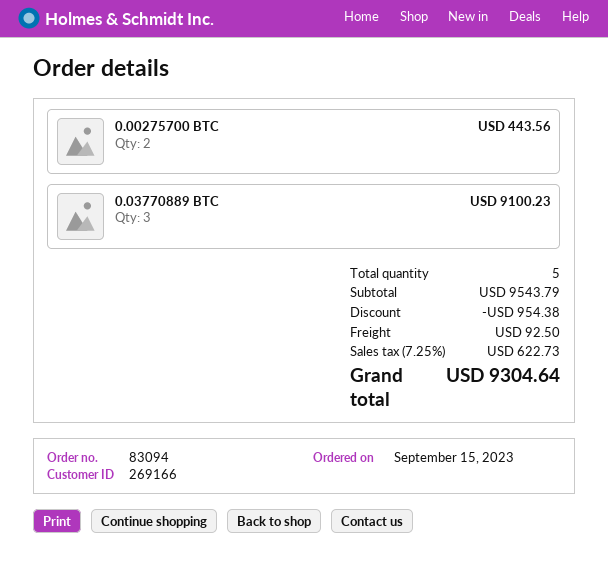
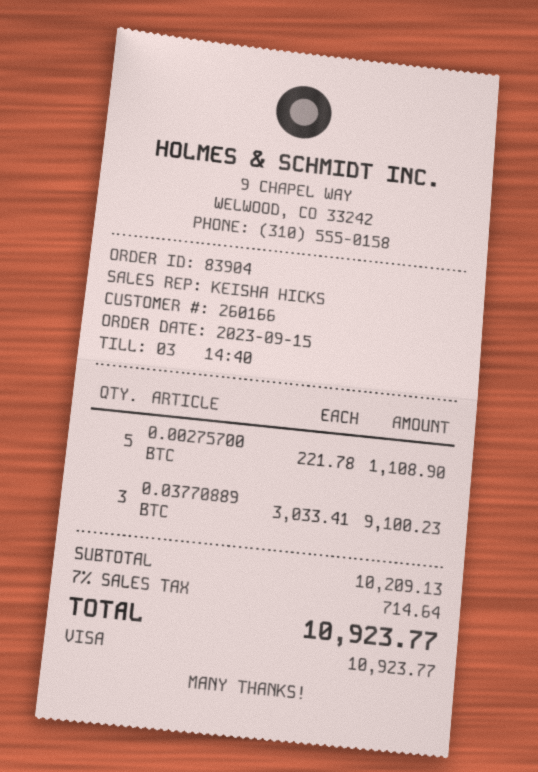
order number: 83094 -> 83904
customer number: 269166 -> 260166
0.00275700 BTC: 2 for 443.56 -> 5 for 1108.90
subtotal: 9543.79 -> 10209.13
discount: 954.38 -> none
shipping: 92.50 -> none
tax: 7.25% = 622.73 -> 7% = 714.64
total: 9304.64 -> 10923.77

